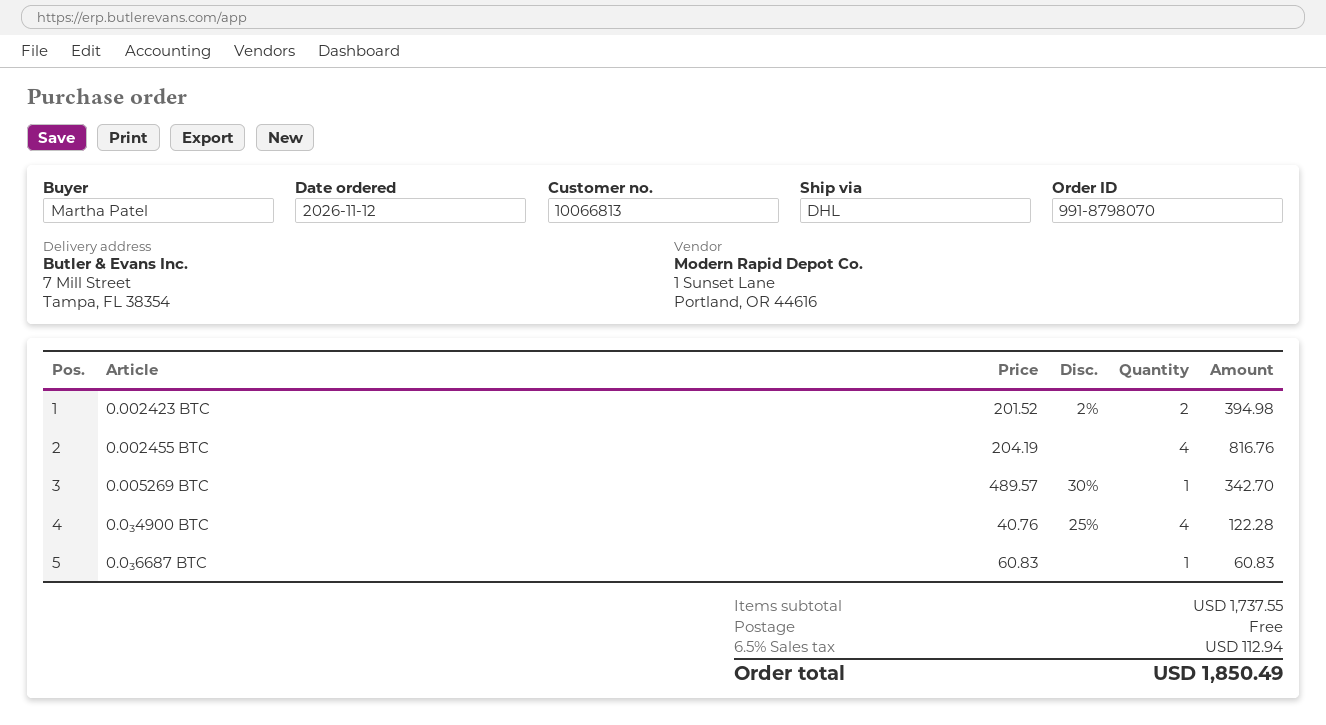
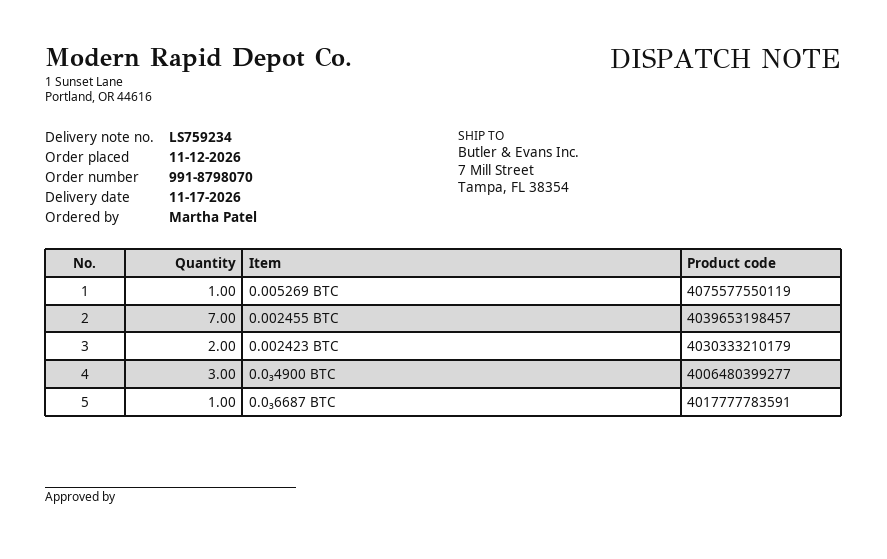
0.002455 BTC: 4 -> 7
0.0₃4900 BTC: 4 -> 3

